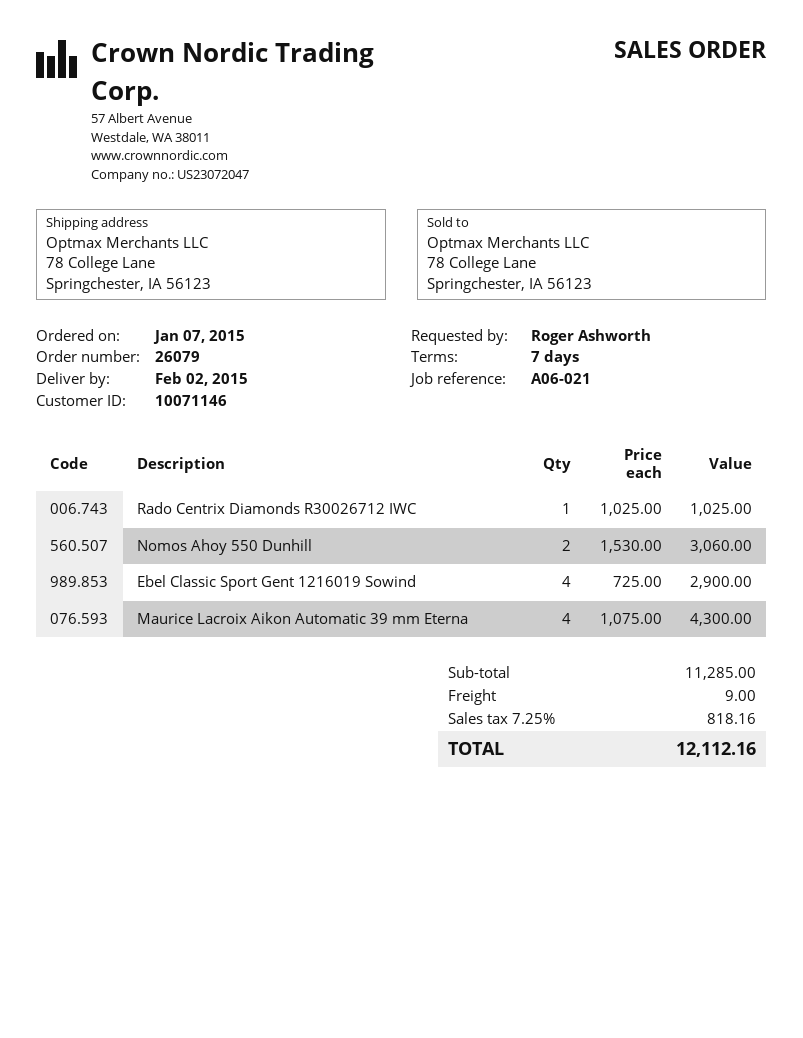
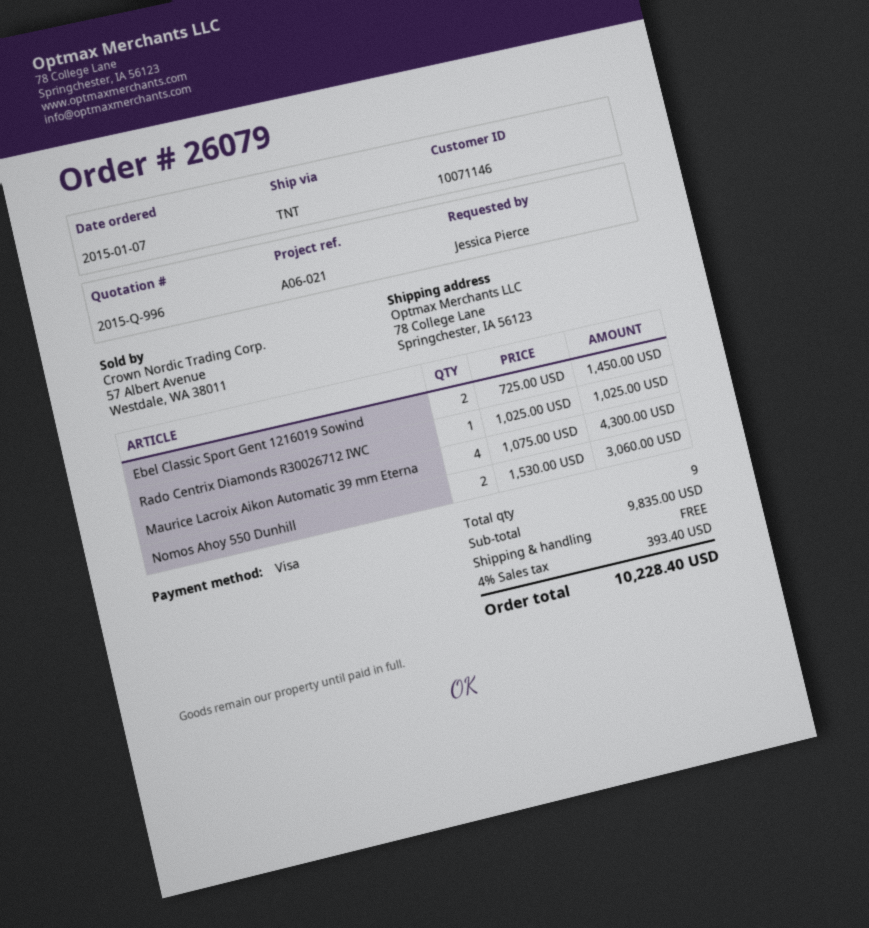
ordered by: Roger Ashworth -> Jessica Pierce
Ebel Classic Sport Gent 1216019 Sowind: 4 x 725.00 = 2900.00 -> 2 x 725.00 = 1450.00
subtotal: 11285.00 -> 9835.00
shipping: 9.00 -> 0.00
tax: 7.25% = 818.16 -> 4% = 393.40
total: 12112.16 -> 10228.40

